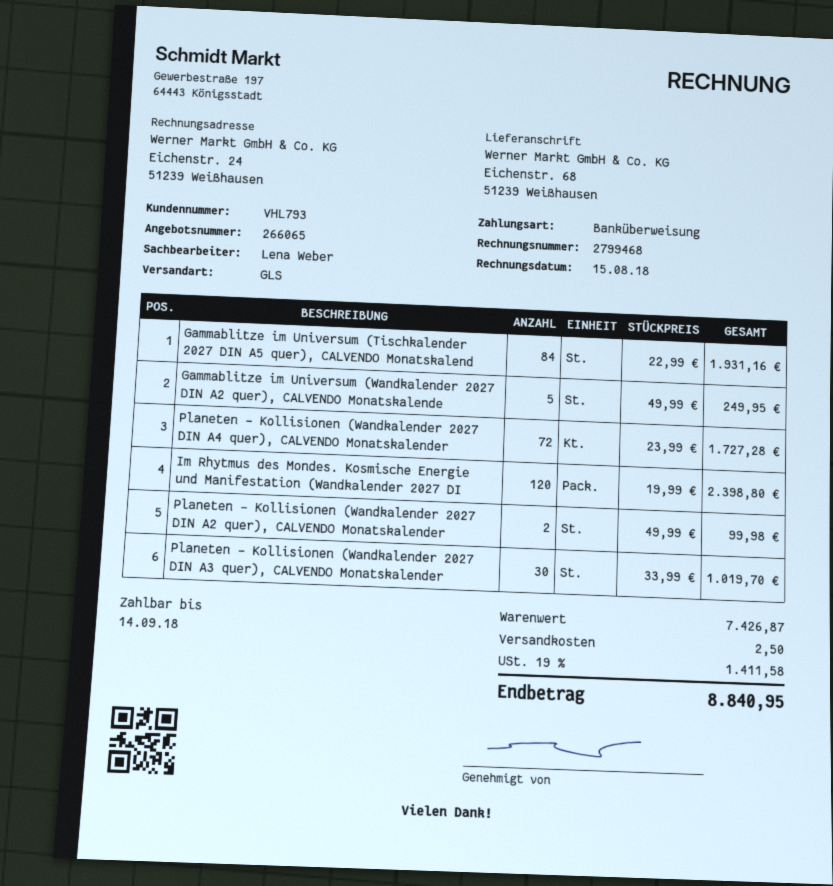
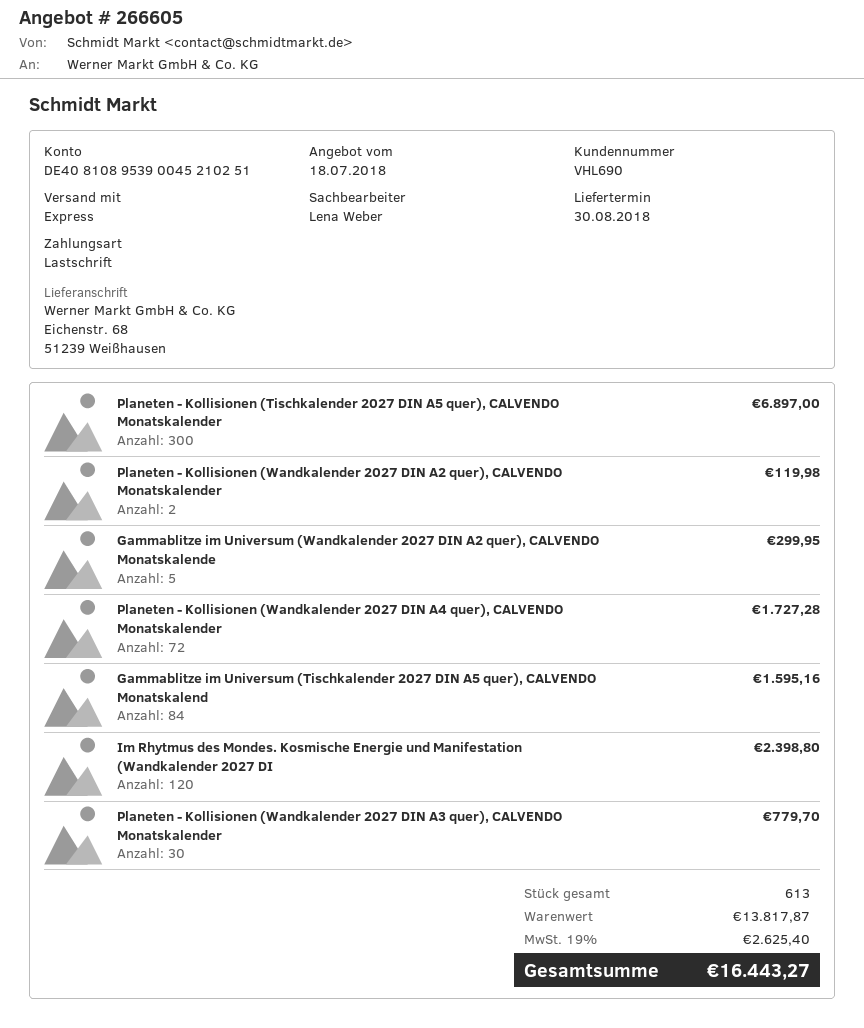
quote number: 266065 -> 266605
customer number: VHL793 -> VHL690
payment method: bank transfer -> direct debit
shipping method: GLS -> express
Gammablitze im Universum (Tischkalender 2027 DIN A5 quer), CALVENDO Monatskalend: 84 for 1931.16 -> 84 for 1595.16
Gammablitze im Universum (Wandkalender 2027 DIN A2 quer), CALVENDO Monatskalende: 5 for 249.95 -> 5 for 299.95
Planeten - Kollisionen (Wandkalender 2027 DIN A2 quer), CALVENDO Monatskalender: 2 for 99.98 -> 2 for 119.98
Planeten - Kollisionen (Wandkalender 2027 DIN A3 quer), CALVENDO Monatskalender: 30 for 1019.70 -> 30 for 779.70
Planeten - Kollisionen (Tischkalender 2027 DIN A5 quer), CALVENDO Monatskalender: none -> 300 for 6897.00
subtotal: 7426.87 -> 13817.87
shipping: 2.50 -> none
tax: 19% = 1411.58 -> 19% = 2625.40
total: 8840.95 -> 16443.27

